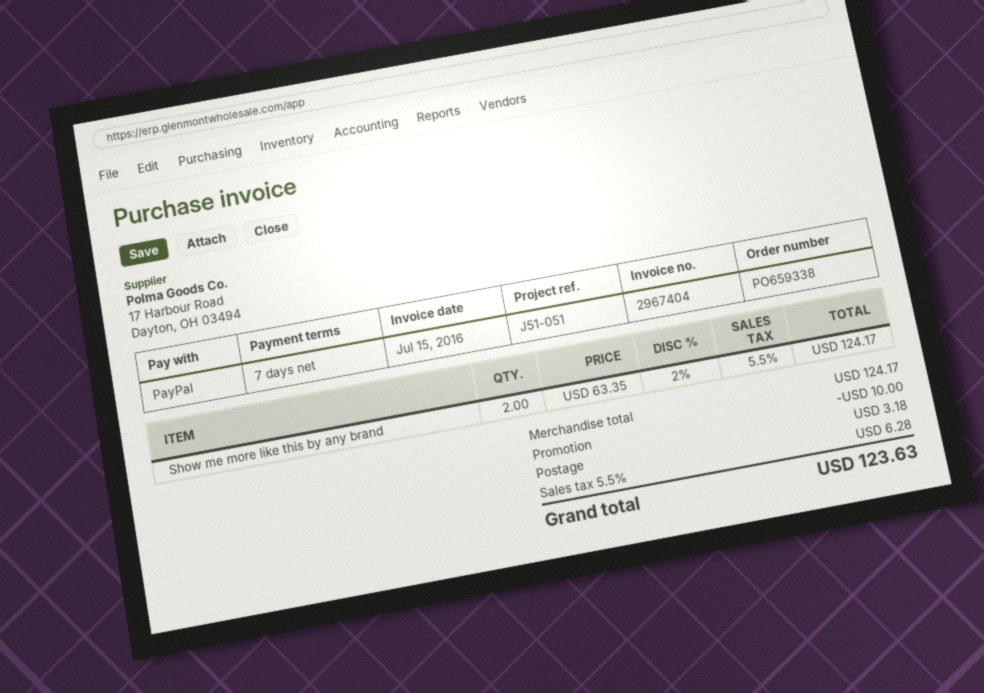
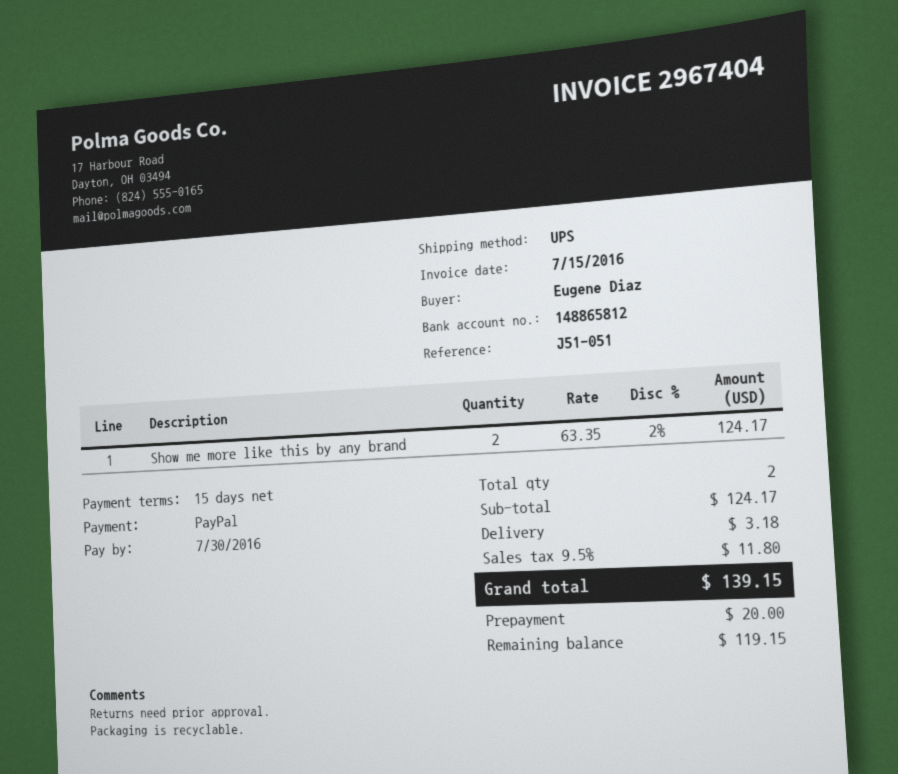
payment terms: 7 days -> 15 days
discount: 10.00 -> none
tax: 5.5% = 6.28 -> 9.5% = 11.80
total: 123.63 -> 139.15

